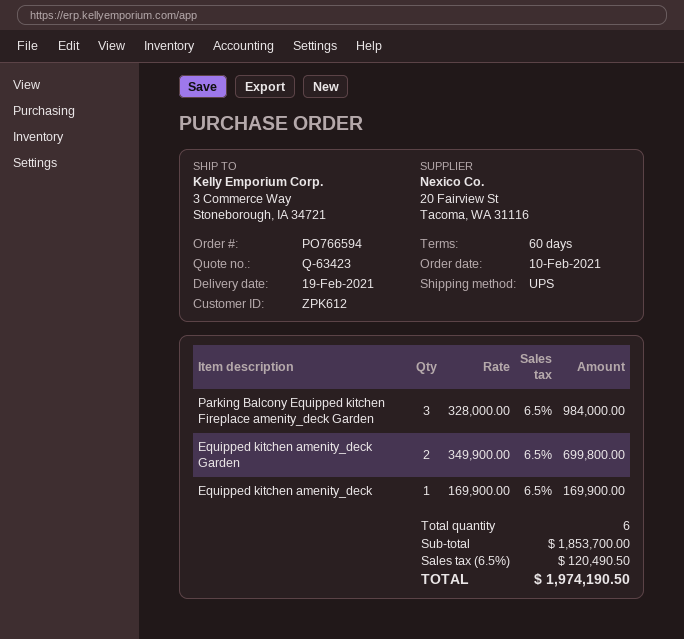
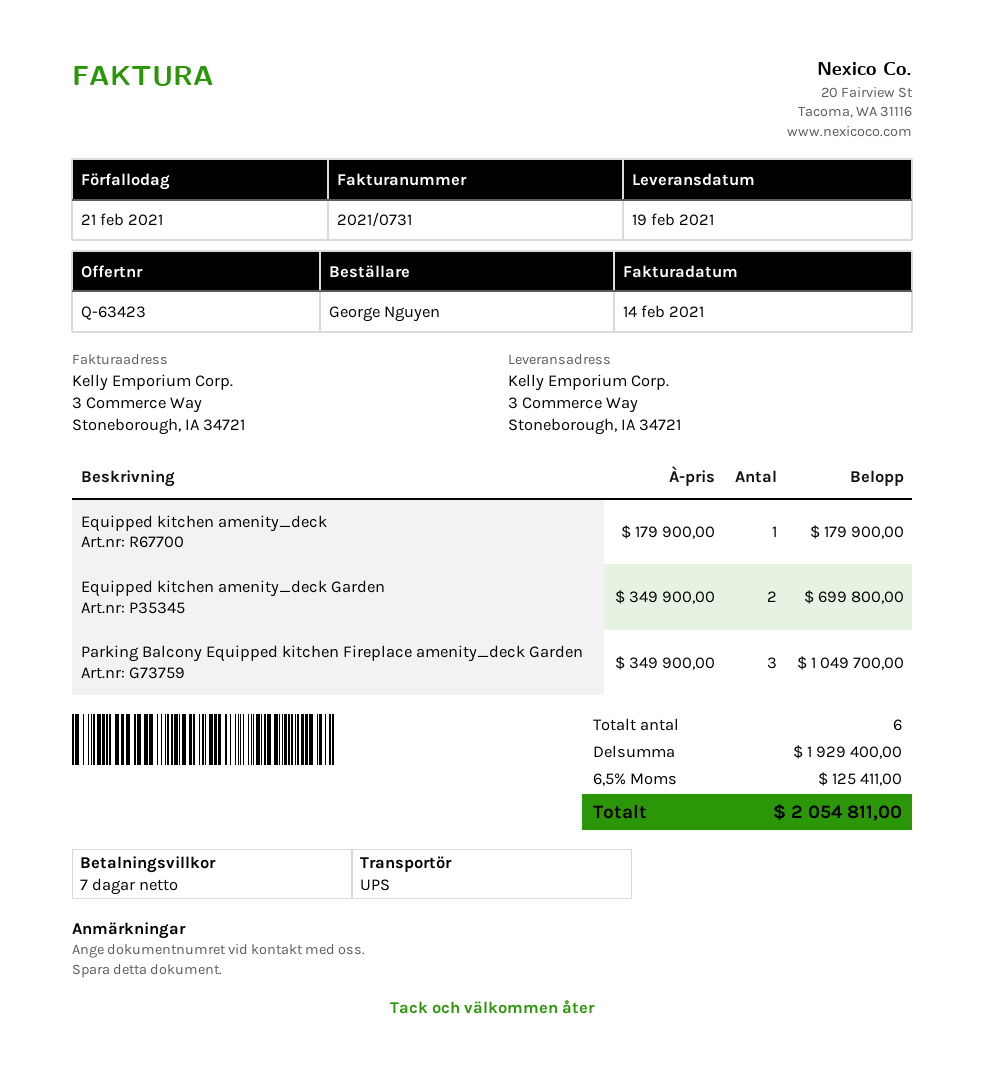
payment terms: 60 days -> 7 days
Parking Balcony Equipped kitchen Fireplace amenity_deck Garden: 3 x 328000.00 = 984000.00 -> 3 x 349900.00 = 1049700.00
Equipped kitchen amenity_deck: 1 x 169900.00 = 169900.00 -> 1 x 179900.00 = 179900.00
subtotal: 1853700.00 -> 1929400.00
tax: 6.5% = 120490.50 -> 6.5% = 125411.00
total: 1974190.50 -> 2054811.00

